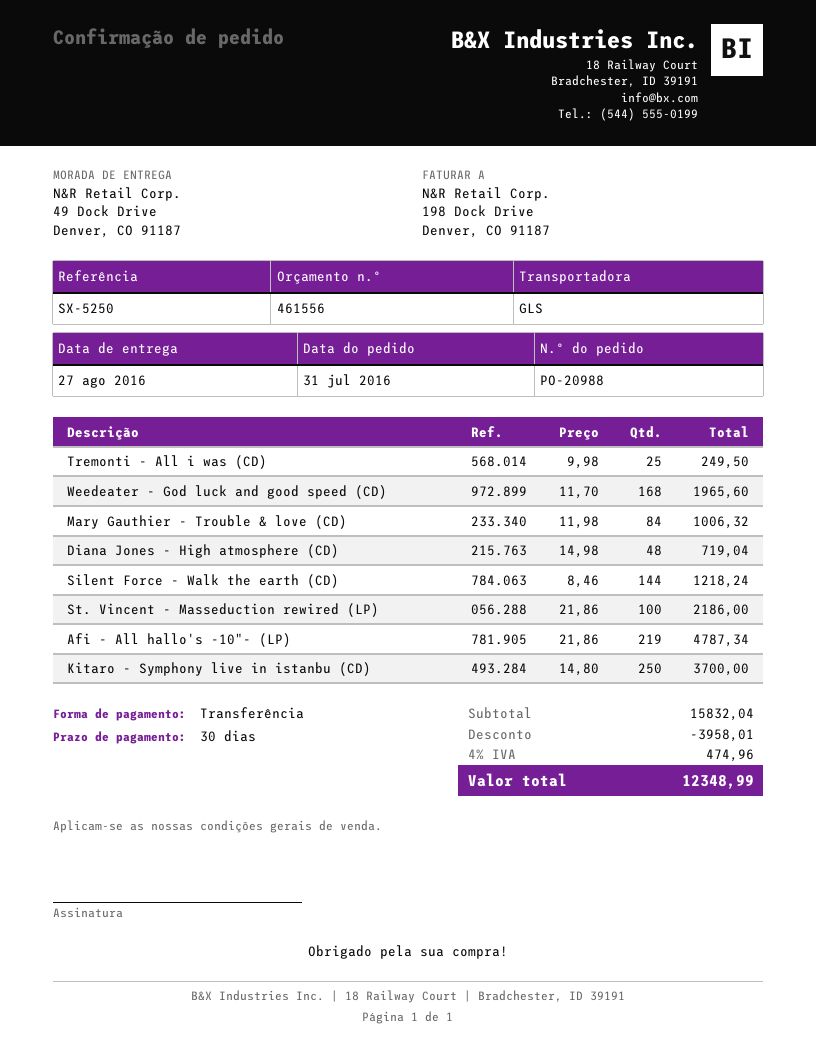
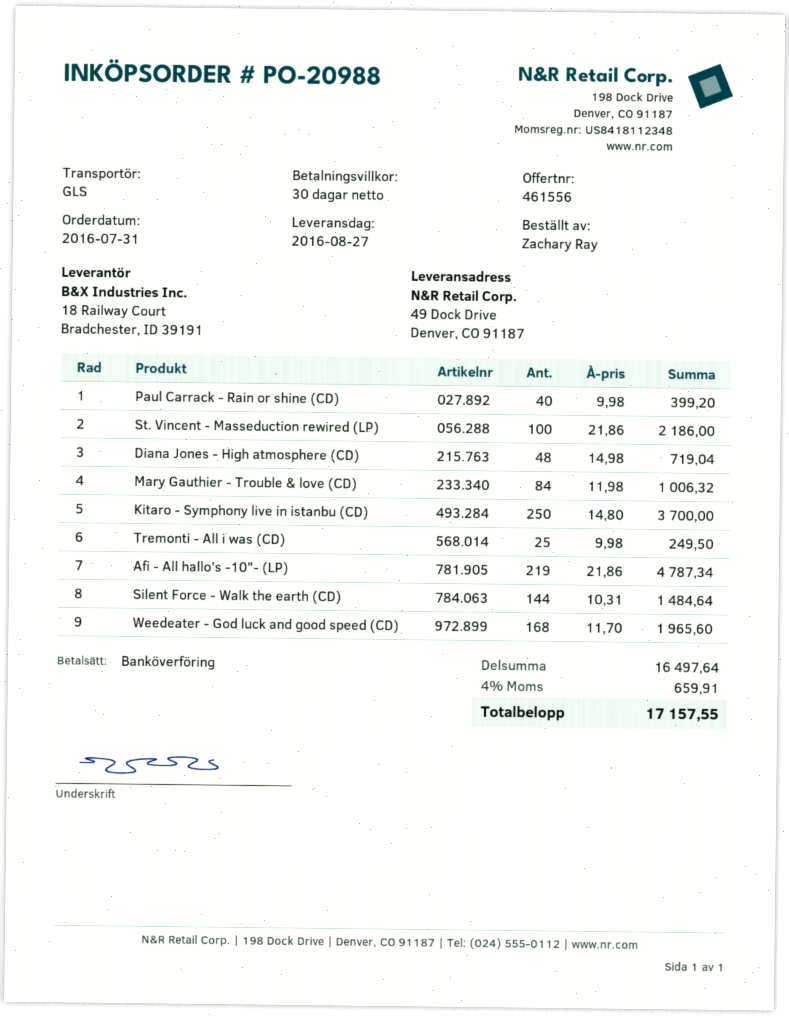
Silent Force - Walk the earth (CD): 144 x 8.46 = 1218.24 -> 144 x 10.31 = 1484.64
Paul Carrack - Rain or shine (CD): none -> 40 x 9.98 = 399.20
subtotal: 15832.04 -> 16497.64
discount: 3958.01 -> none
tax: 4% = 474.96 -> 4% = 659.91
total: 12348.99 -> 17157.55

